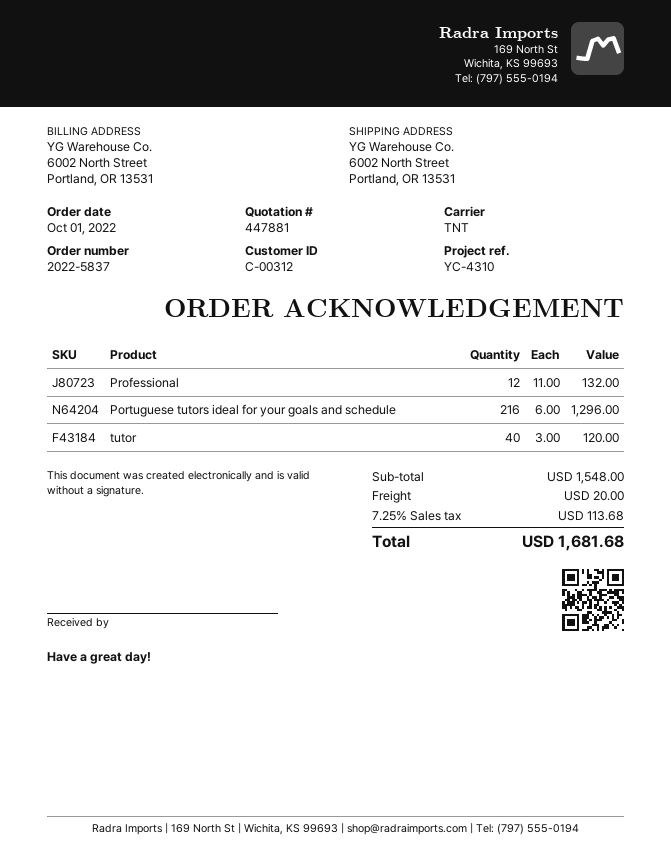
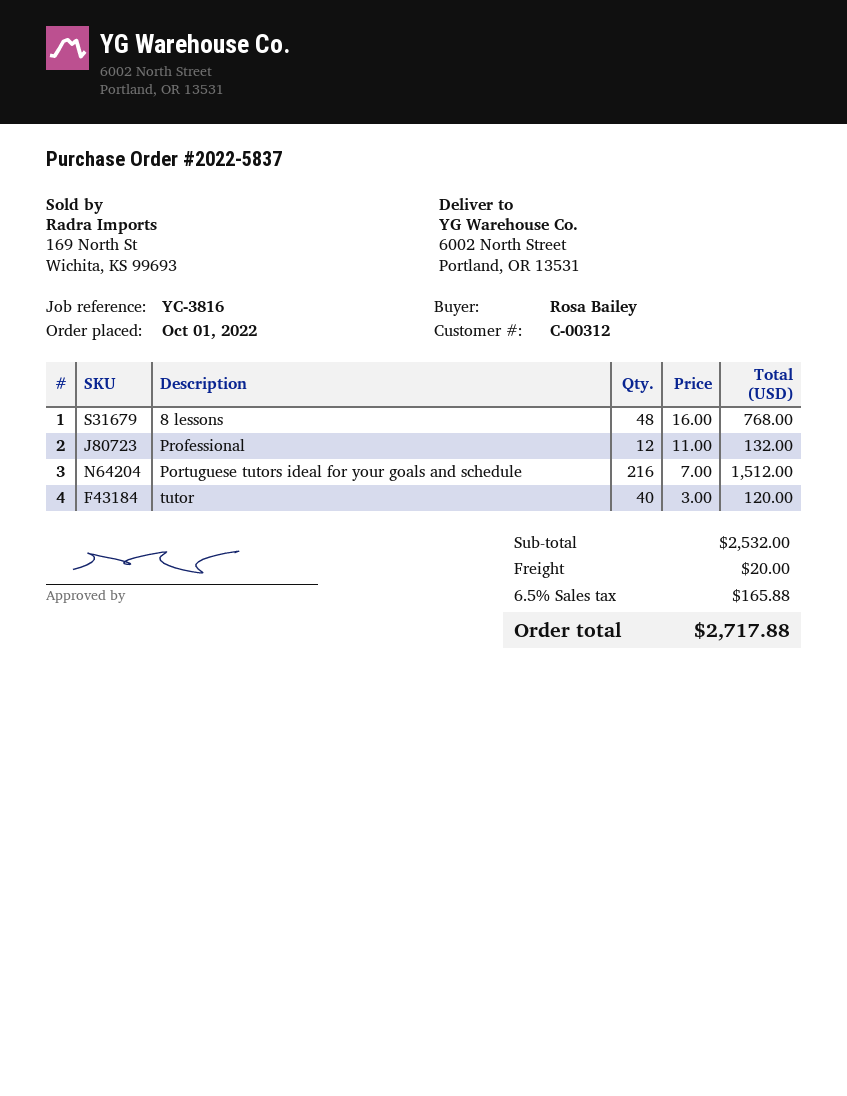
reference: YC-4310 -> YC-3816
Portuguese tutors ideal for your goals and schedule: 216 x 6.00 = 1296.00 -> 216 x 7.00 = 1512.00
8 lessons: none -> 48 x 16.00 = 768.00
subtotal: 1548.00 -> 2532.00
tax: 7.25% = 113.68 -> 6.5% = 165.88
total: 1681.68 -> 2717.88

